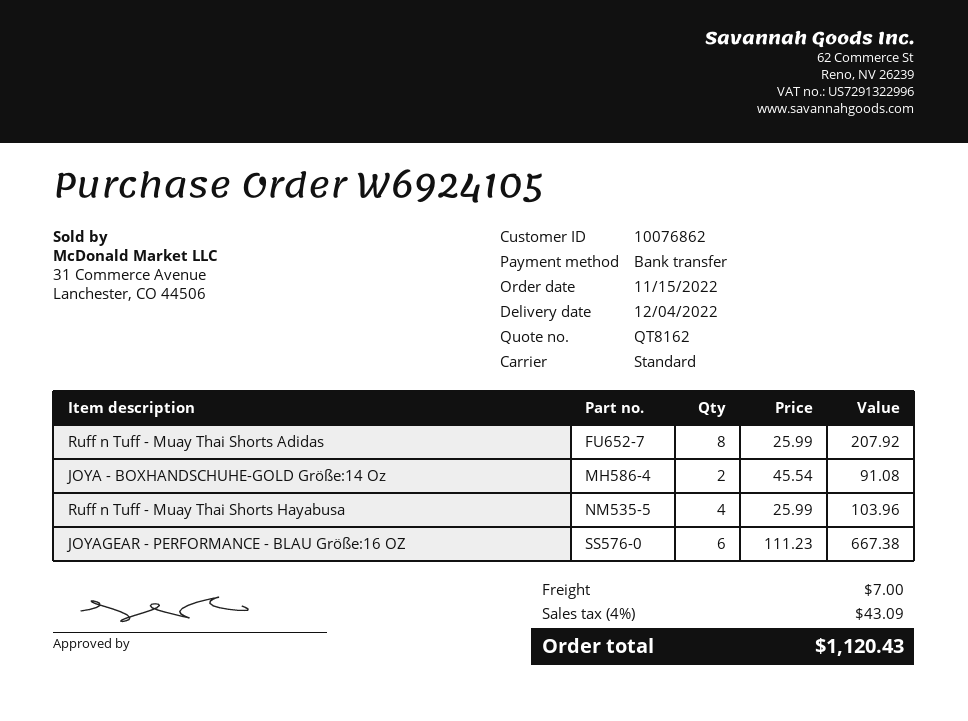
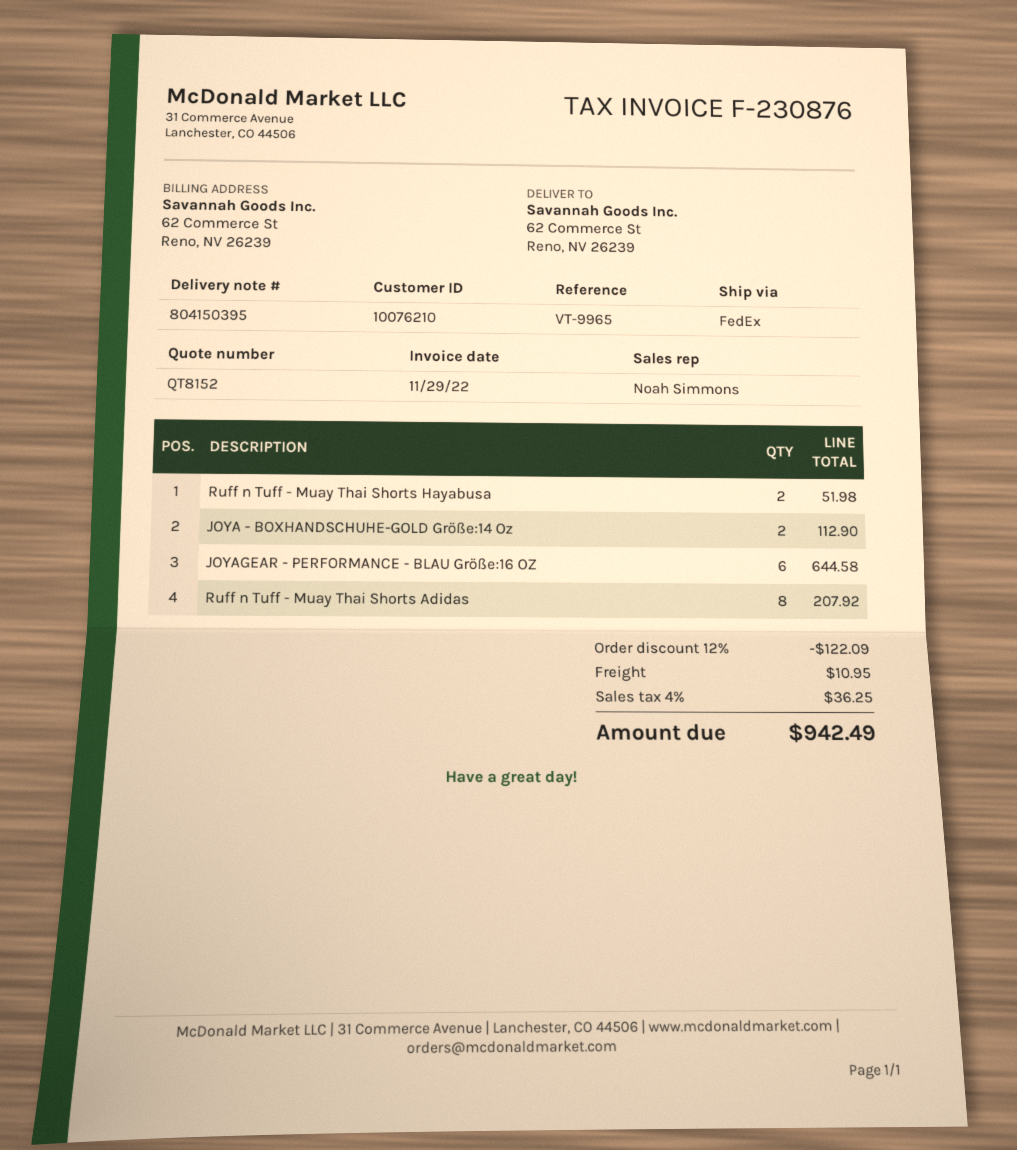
quote number: QT8162 -> QT8152
customer number: 10076862 -> 10076210
shipping method: standard -> FedEx
JOYA - BOXHANDSCHUHE-GOLD Größe:14 Oz: 2 for 91.08 -> 2 for 112.90
Ruff n Tuff - Muay Thai Shorts Hayabusa: 4 for 103.96 -> 2 for 51.98
JOYAGEAR - PERFORMANCE - BLAU Größe:16 OZ: 6 for 667.38 -> 6 for 644.58
discount: none -> 12% = 122.09
shipping: 7.00 -> 10.95
tax: 4% = 43.09 -> 4% = 36.25
total: 1120.43 -> 942.49

